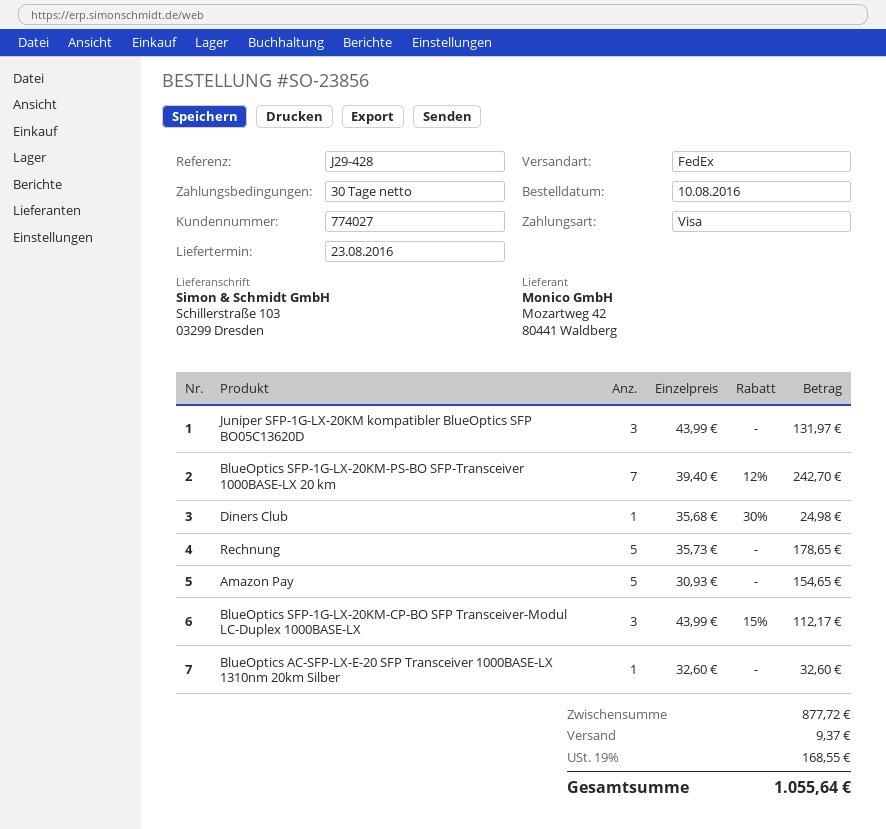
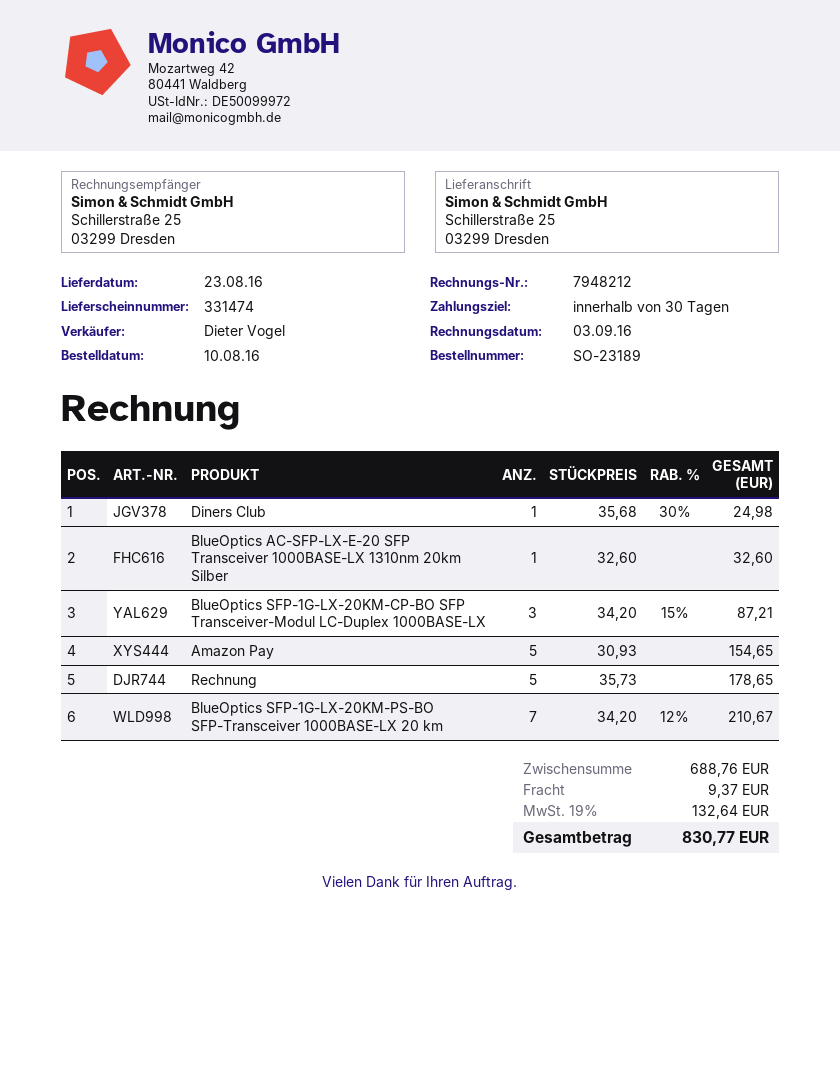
order number: SO-23856 -> SO-23189
ship to: Schillerstraße 103, 03299 Dresden -> Schillerstraße 25, 03299 Dresden
Juniper SFP-1G-LX-20KM kompatibler BlueOptics SFP BO05C13620D: 3 x 43.99 = 131.97 -> none
BlueOptics SFP-1G-LX-20KM-PS-BO SFP-Transceiver 1000BASE-LX 20 km: 7 x 39.40 - 12% = 242.70 -> 7 x 34.20 - 12% = 210.67
BlueOptics SFP-1G-LX-20KM-CP-BO SFP Transceiver-Modul LC-Duplex 1000BASE-LX: 3 x 43.99 - 15% = 112.17 -> 3 x 34.20 - 15% = 87.21
subtotal: 877.72 -> 688.76
tax: 19% = 168.55 -> 19% = 132.64
total: 1055.64 -> 830.77

